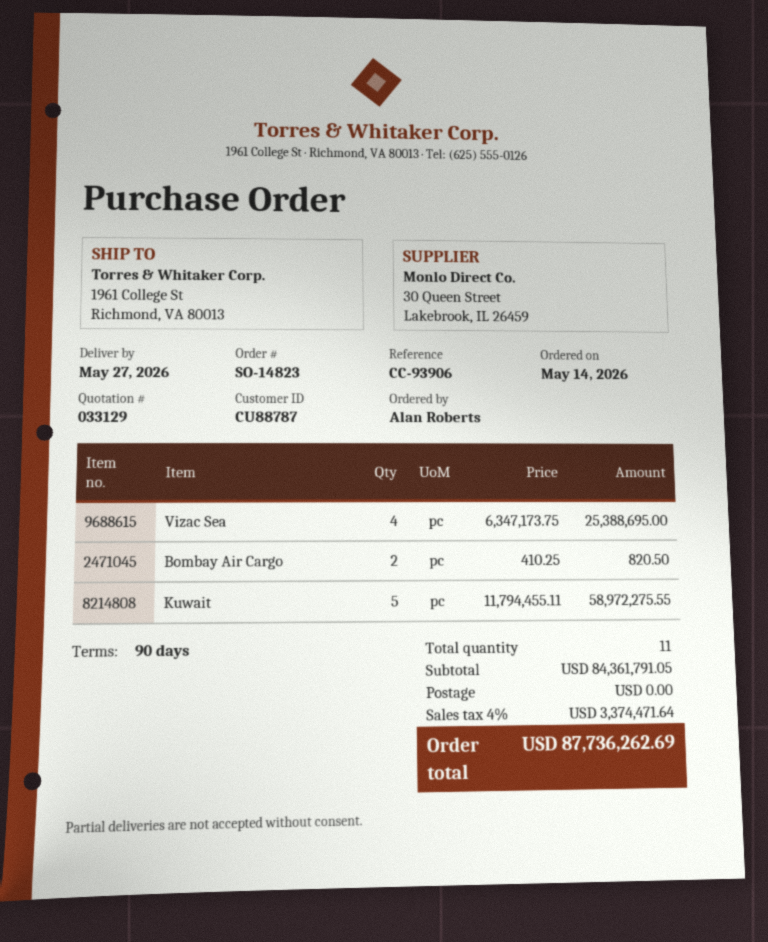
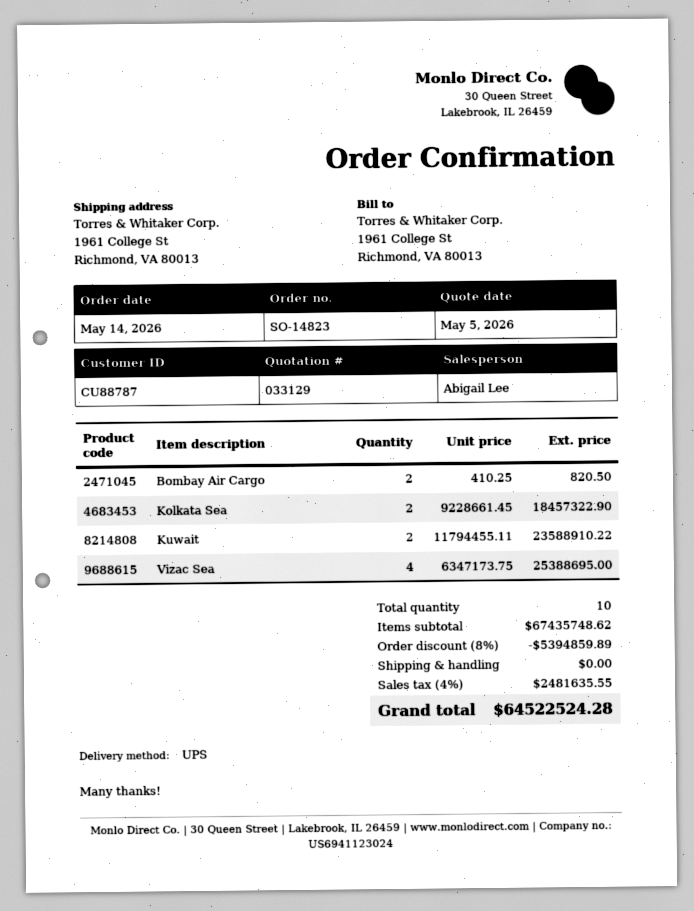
Kuwait: 5 x 11794455.11 = 58972275.55 -> 2 x 11794455.11 = 23588910.22
Kolkata Sea: none -> 2 x 9228661.45 = 18457322.90
total quantity: 11 -> 10
subtotal: 84361791.05 -> 67435748.62
discount: none -> 8% = 5394859.89
tax: 4% = 3374471.64 -> 4% = 2481635.55
total: 87736262.69 -> 64522524.28

